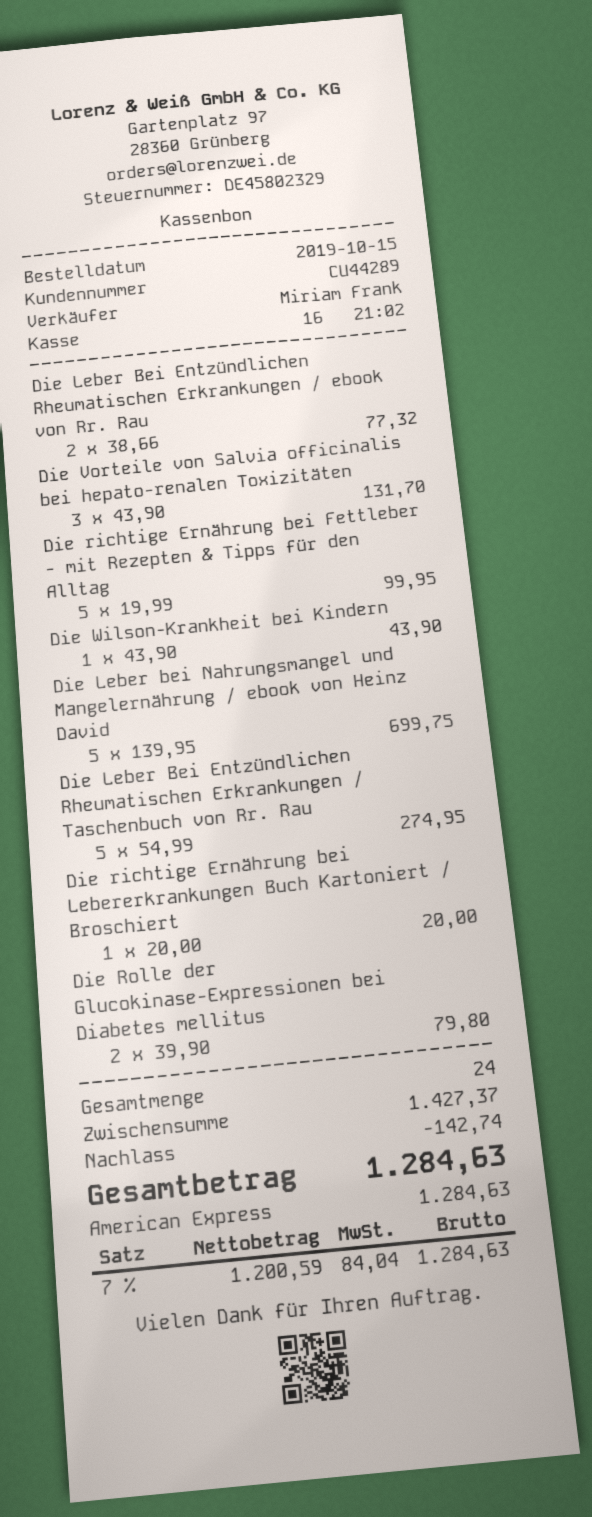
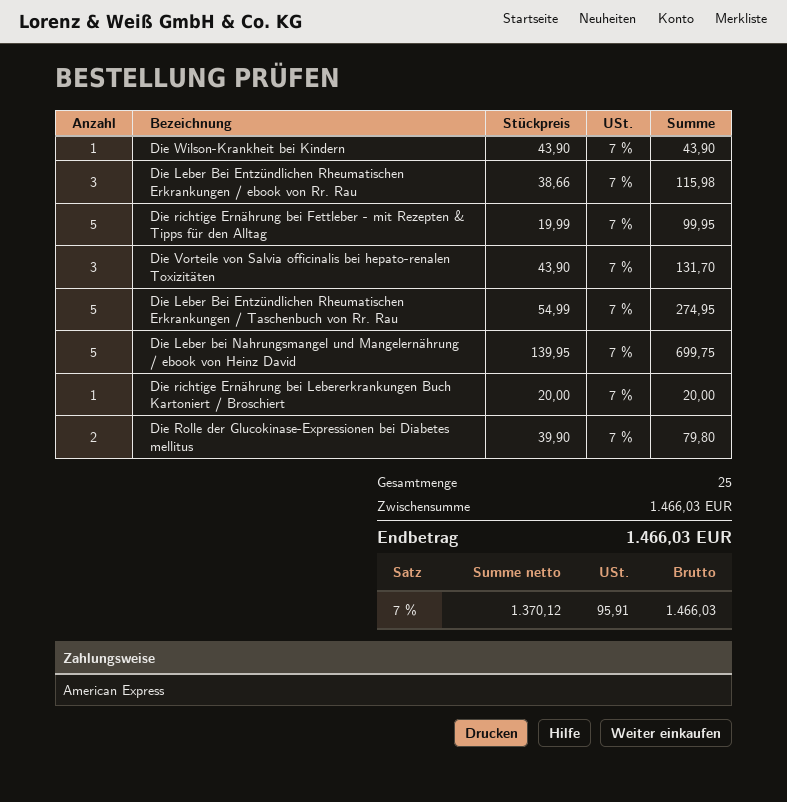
Die Leber Bei Entzündlichen Rheumatischen Erkrankungen / ebook von Rr. Rau: 2 x 38.66 = 77.32 -> 3 x 38.66 = 115.98
total quantity: 24 -> 25
subtotal: 1427.37 -> 1466.03
discount: 142.74 -> none
net: 1200.59 -> 1370.12
tax: 7% = 84.04 -> 7% = 95.91
total: 1284.63 -> 1466.03

